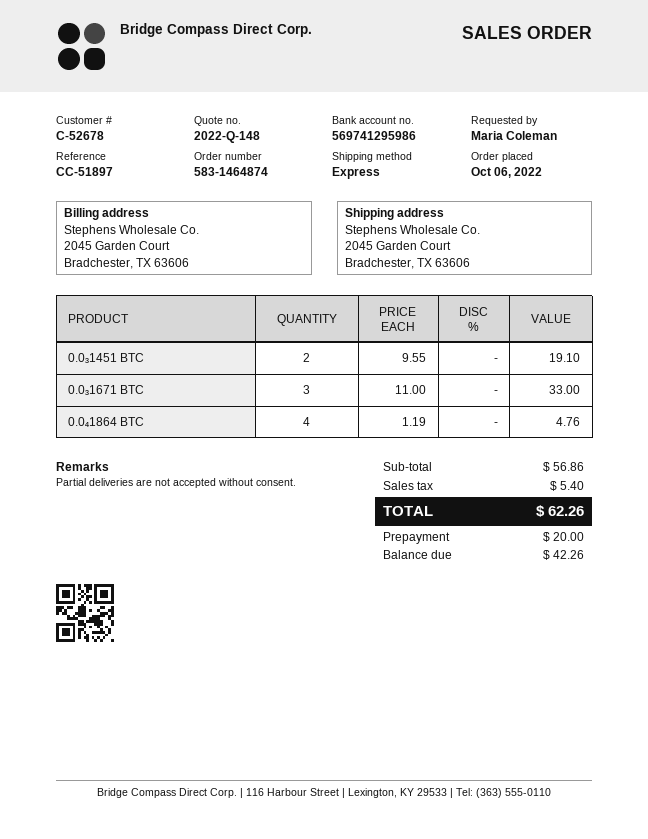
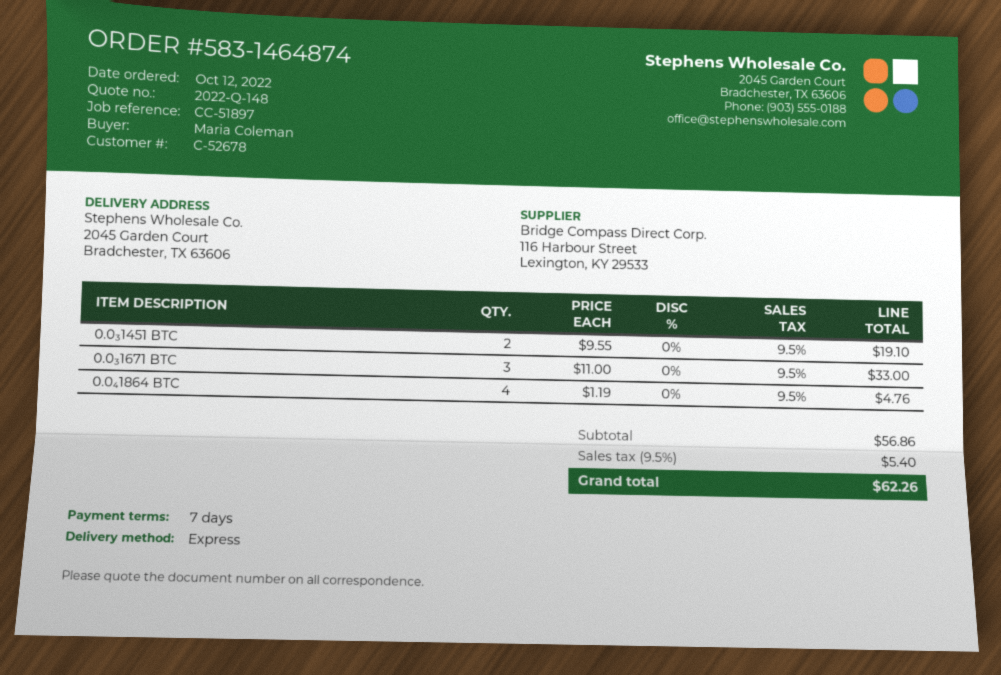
order date: 2022-10-06 -> 2022-10-12

